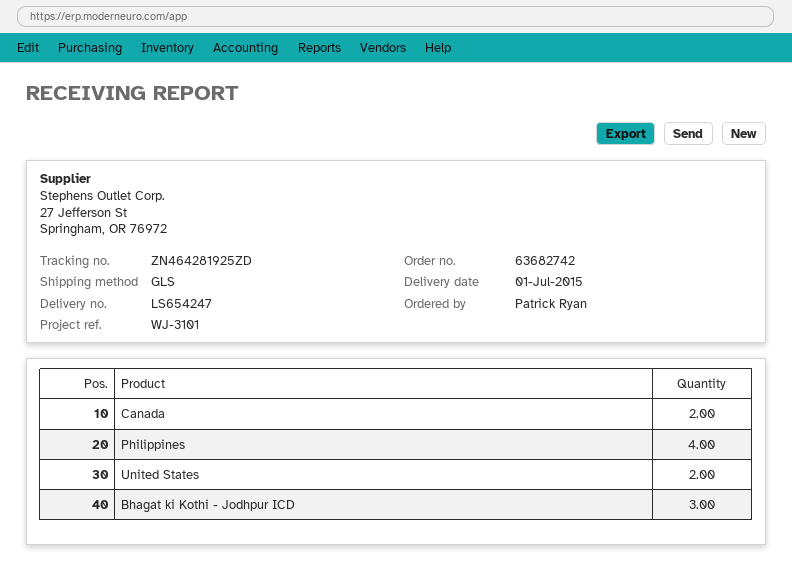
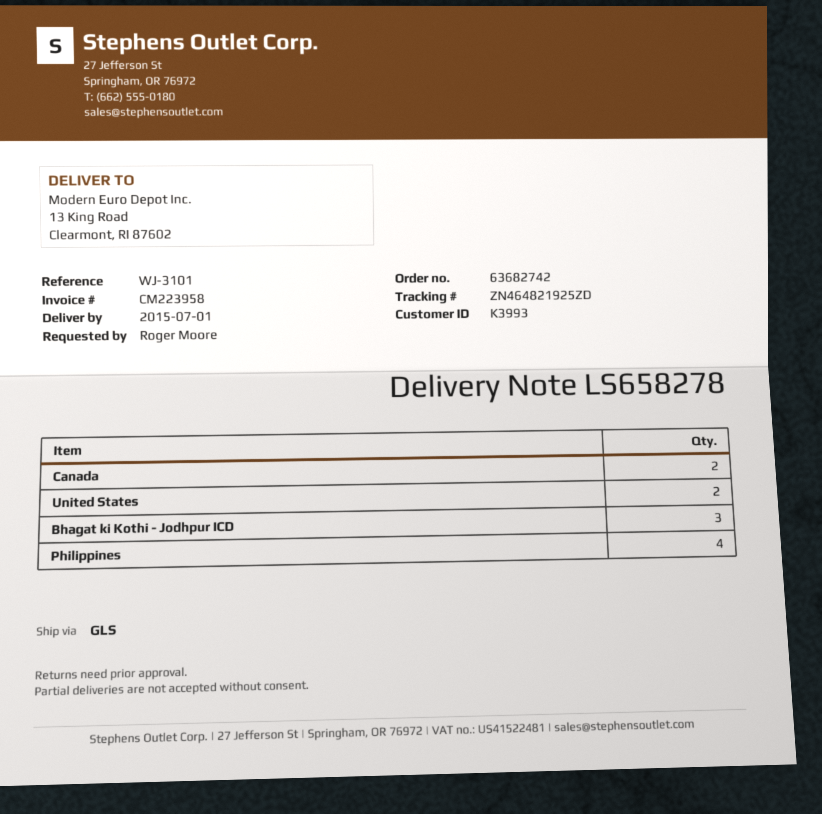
delivery note number: LS654247 -> LS658278
ordered by: Patrick Ryan -> Roger Moore
tracking number: ZN464281925ZD -> ZN464821925ZD

